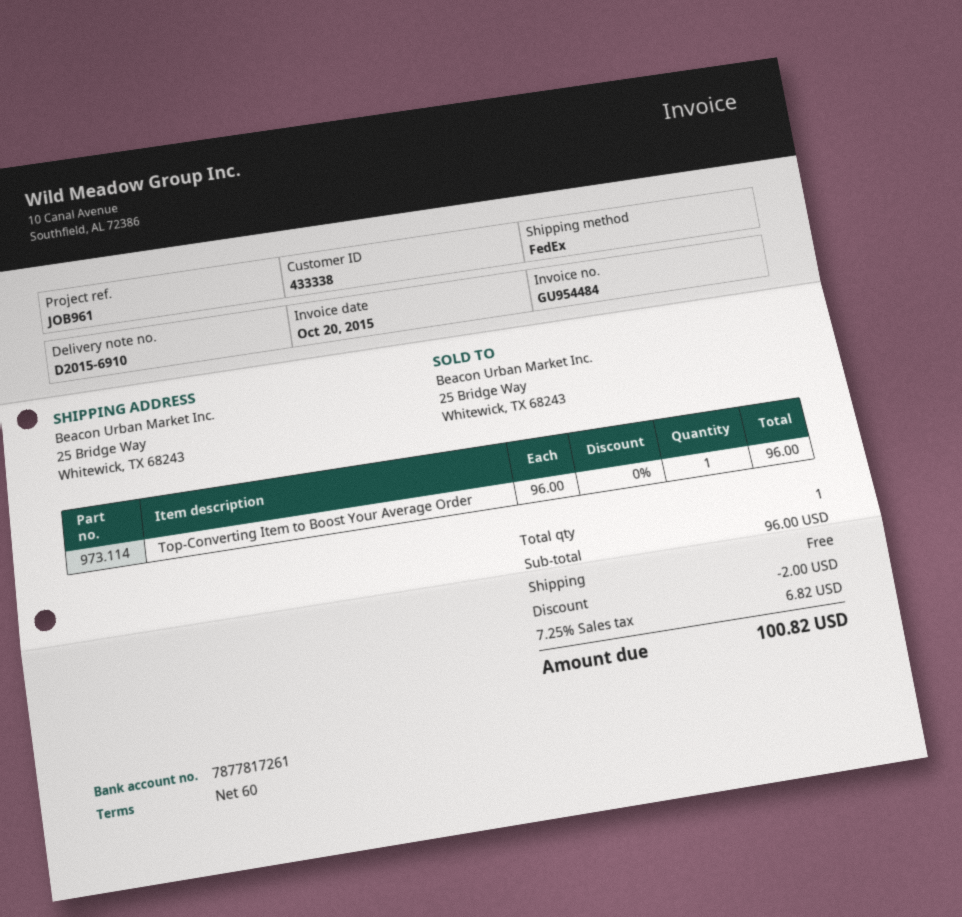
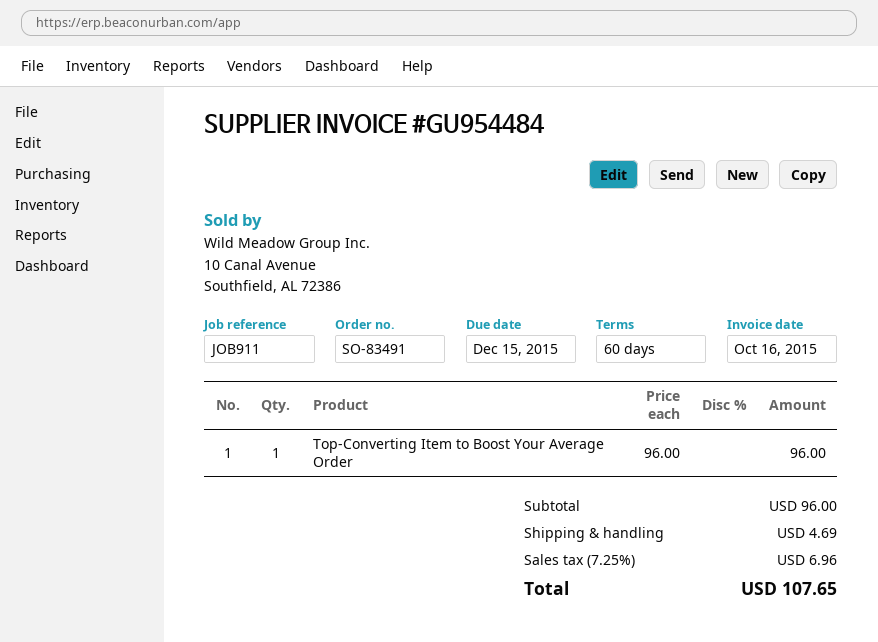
invoice date: 2015-10-20 -> 2015-10-16
reference: JOB961 -> JOB911
discount: 2.00 -> none
shipping: 0.00 -> 4.69
tax: 7.25% = 6.82 -> 7.25% = 6.96
total: 100.82 -> 107.65

